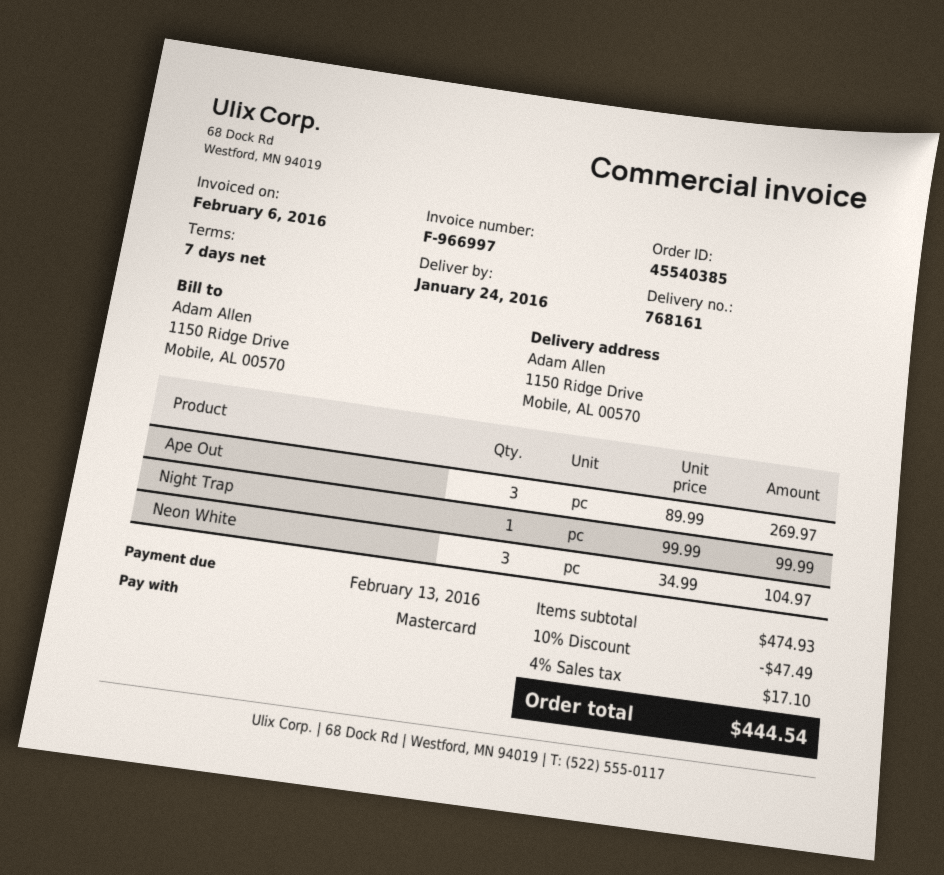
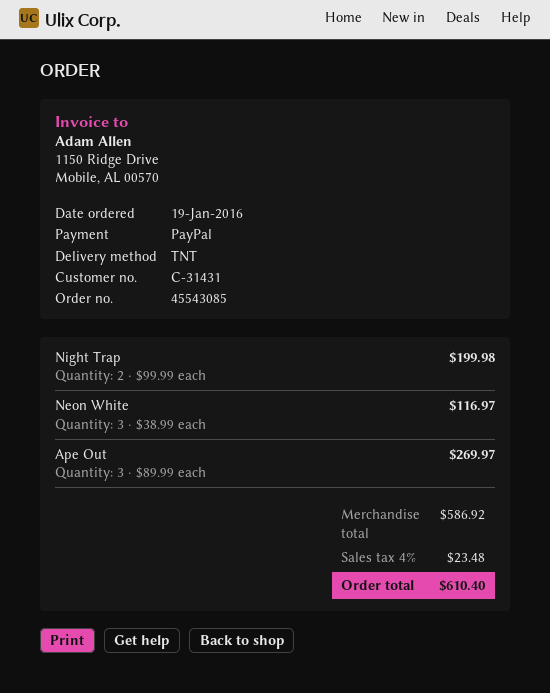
order number: 45540385 -> 45543085
payment method: Mastercard -> PayPal
Night Trap: 1 x 99.99 = 99.99 -> 2 x 99.99 = 199.98
Neon White: 3 x 34.99 = 104.97 -> 3 x 38.99 = 116.97
subtotal: 474.93 -> 586.92
discount: 10% = 47.49 -> none
tax: 4% = 17.10 -> 4% = 23.48
total: 444.54 -> 610.40

